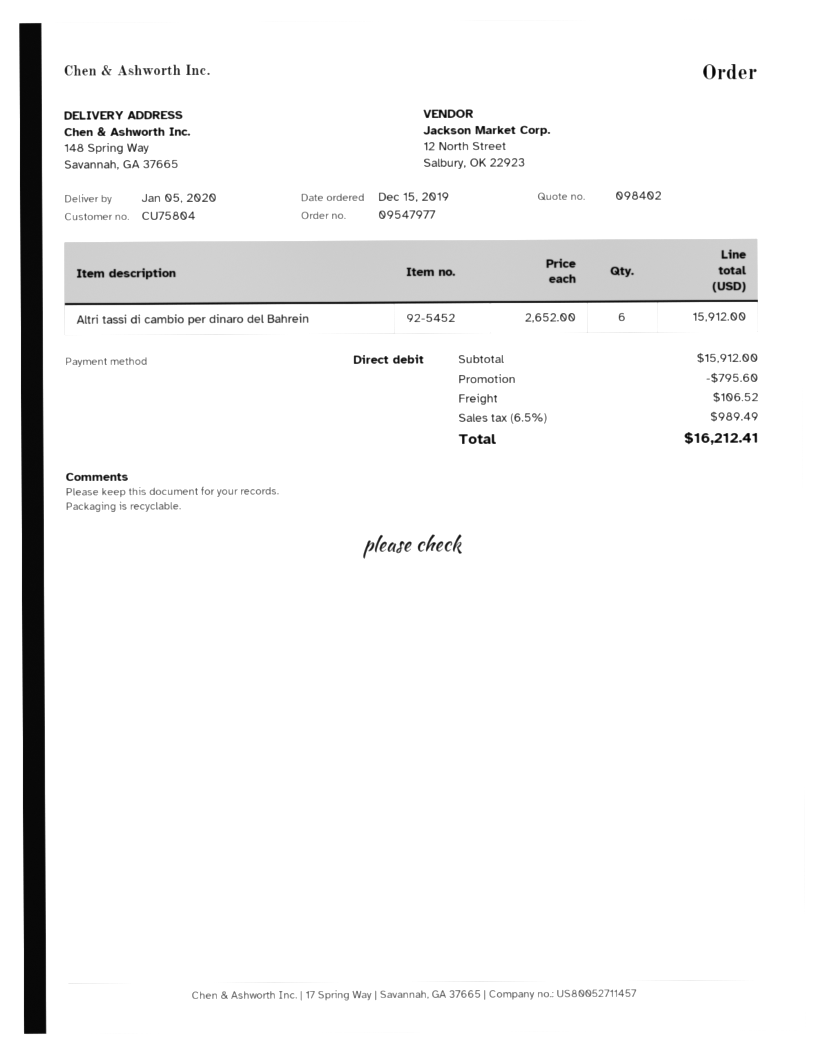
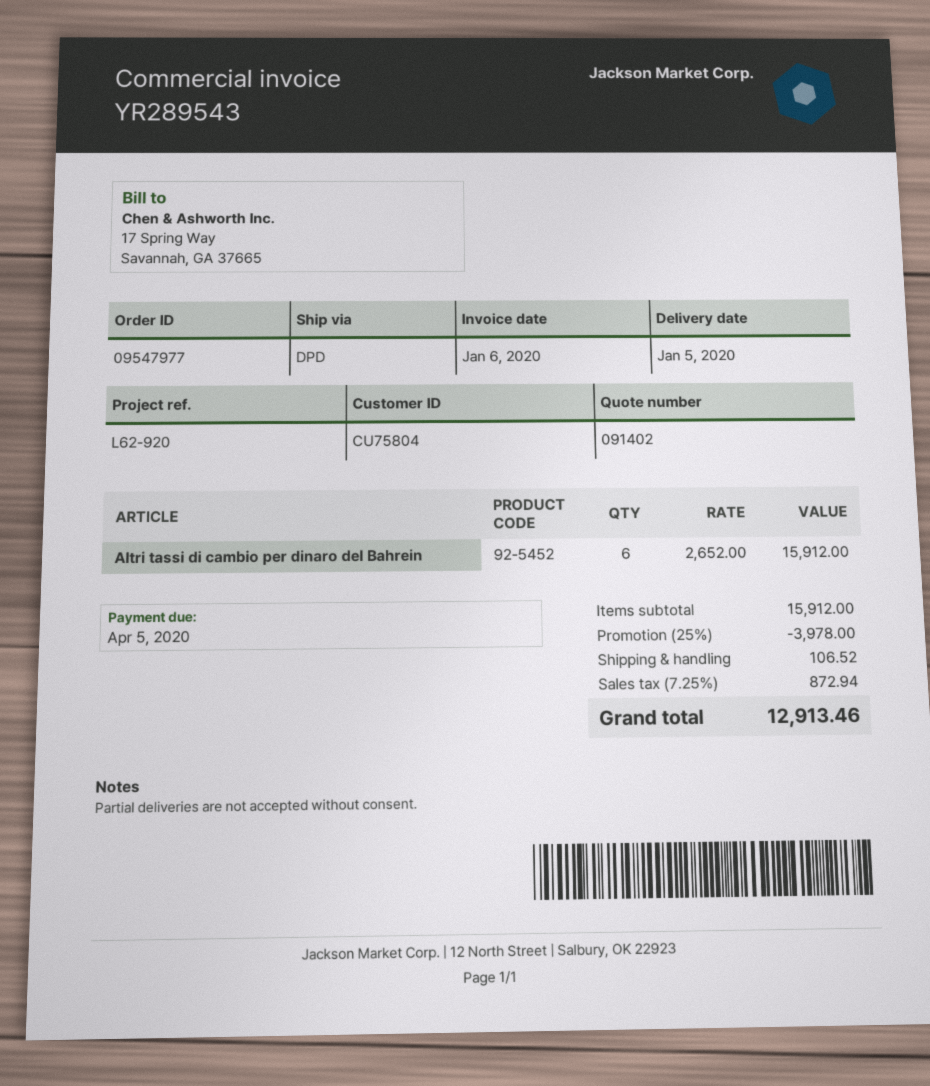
quote number: 098402 -> 091402
discount: 795.60 -> 3978.00
tax: 6.5% = 989.49 -> 7.25% = 872.94
total: 16212.41 -> 12913.46

